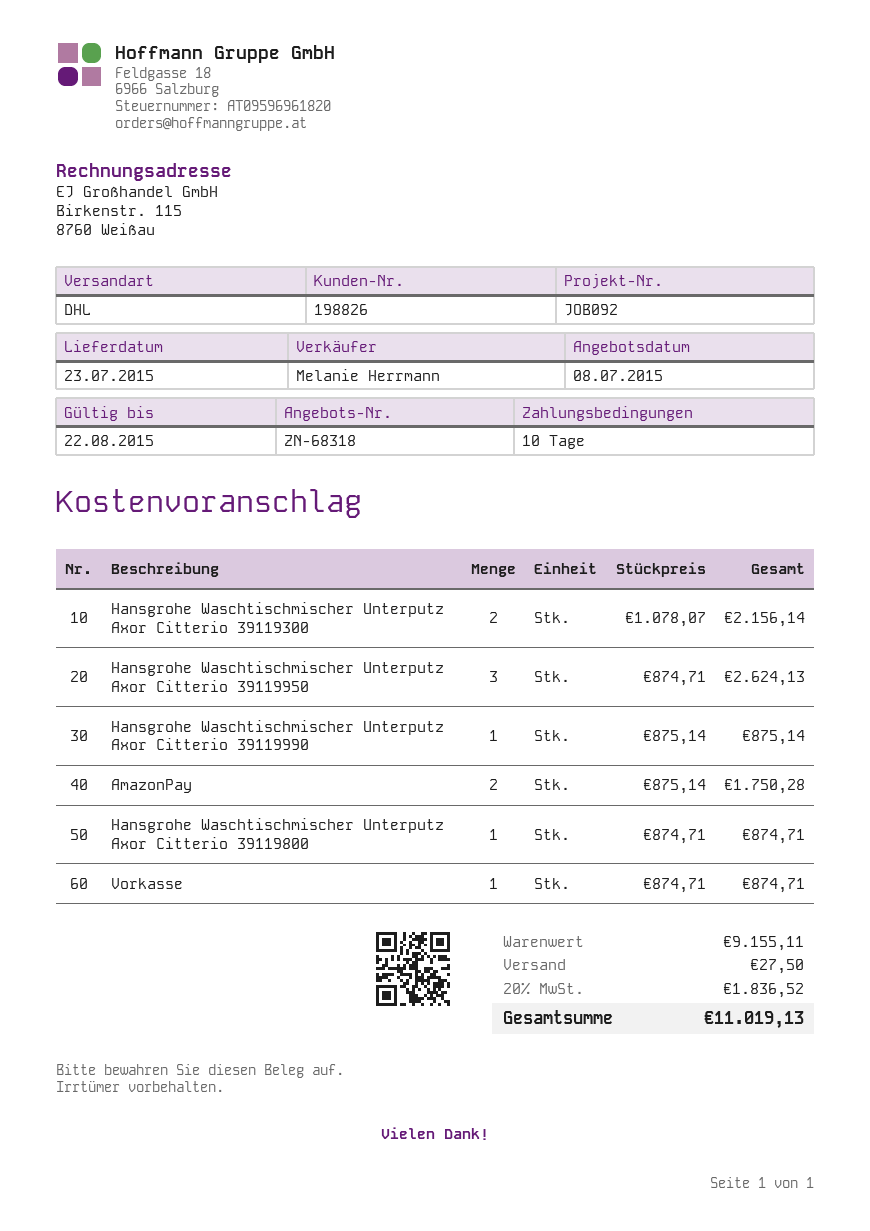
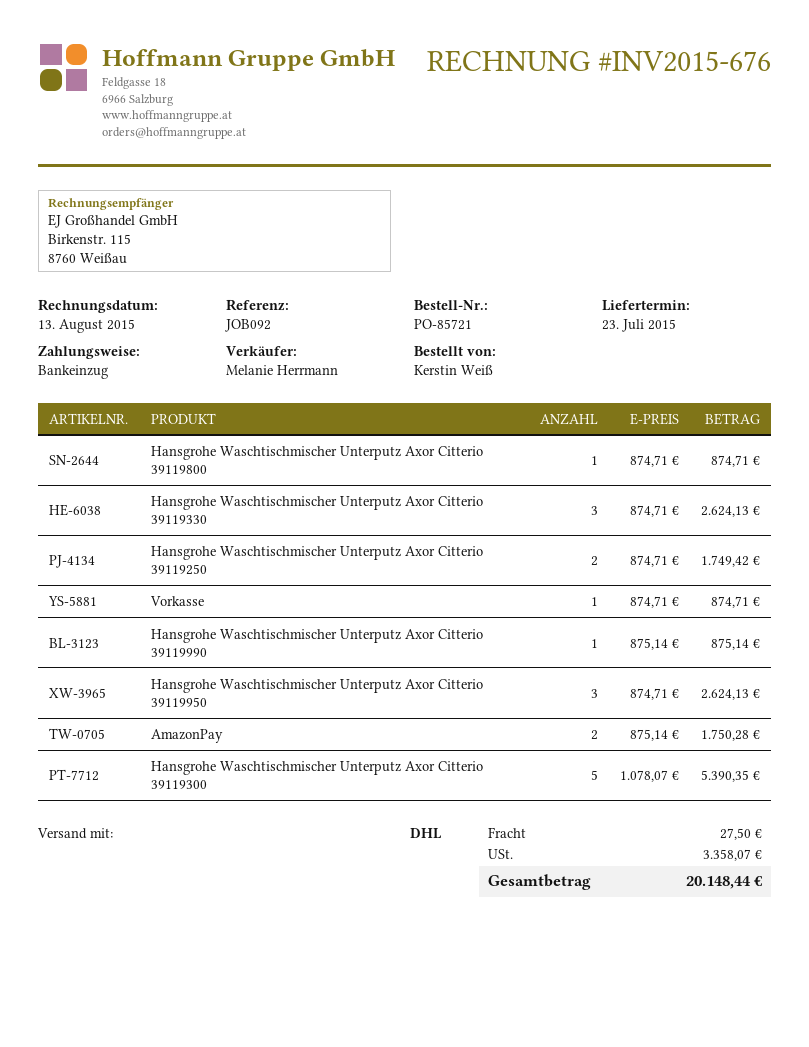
Hansgrohe Waschtischmischer Unterputz Axor Citterio 39119300: 2 x 1078.07 = 2156.14 -> 5 x 1078.07 = 5390.35
Hansgrohe Waschtischmischer Unterputz Axor Citterio 39119330: none -> 3 x 874.71 = 2624.13
Hansgrohe Waschtischmischer Unterputz Axor Citterio 39119250: none -> 2 x 874.71 = 1749.42
tax: 1836.52 -> 3358.07
total: 11019.13 -> 20148.44

